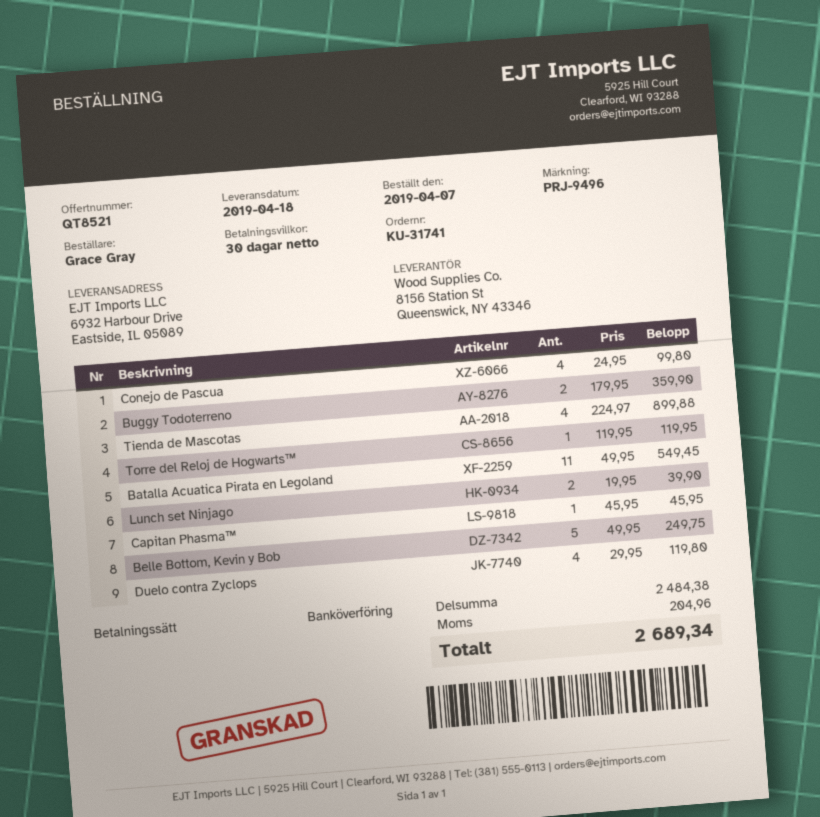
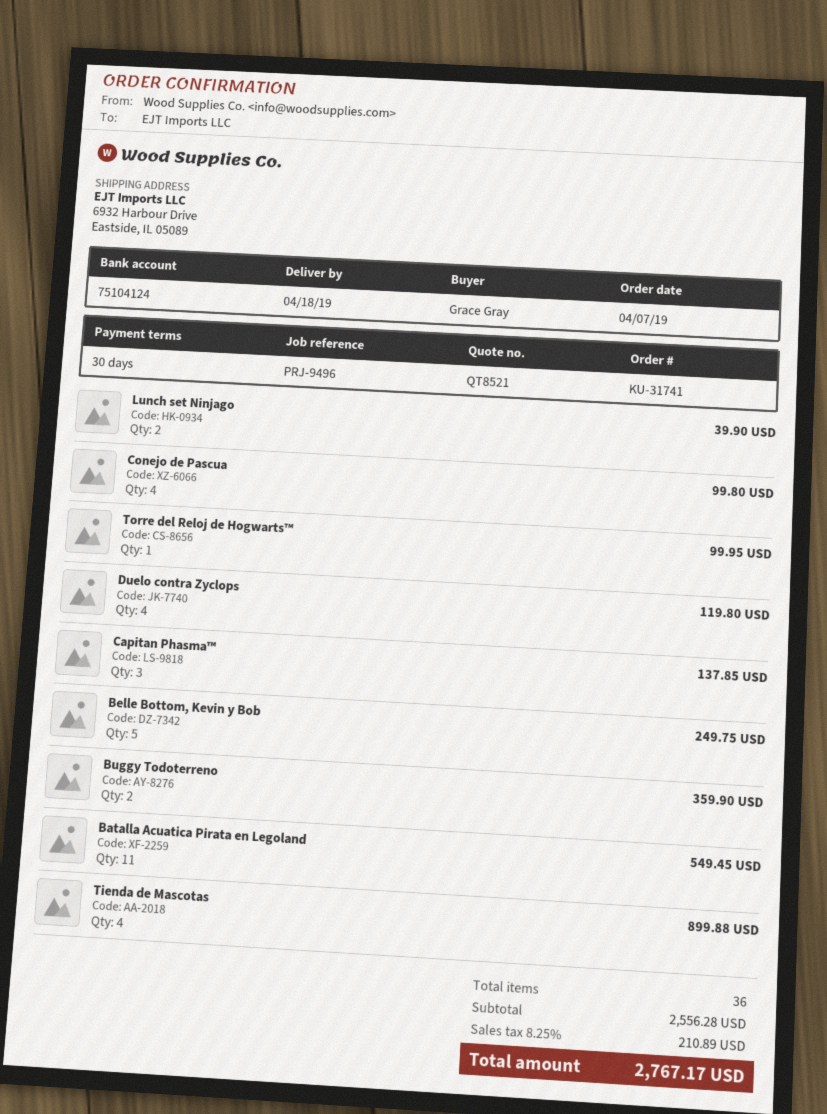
Torre del Reloj de Hogwarts™: 1 for 119.95 -> 1 for 99.95
Capitan Phasma™: 1 for 45.95 -> 3 for 137.85
subtotal: 2484.38 -> 2556.28
tax: 204.96 -> 210.89
total: 2689.34 -> 2767.17

